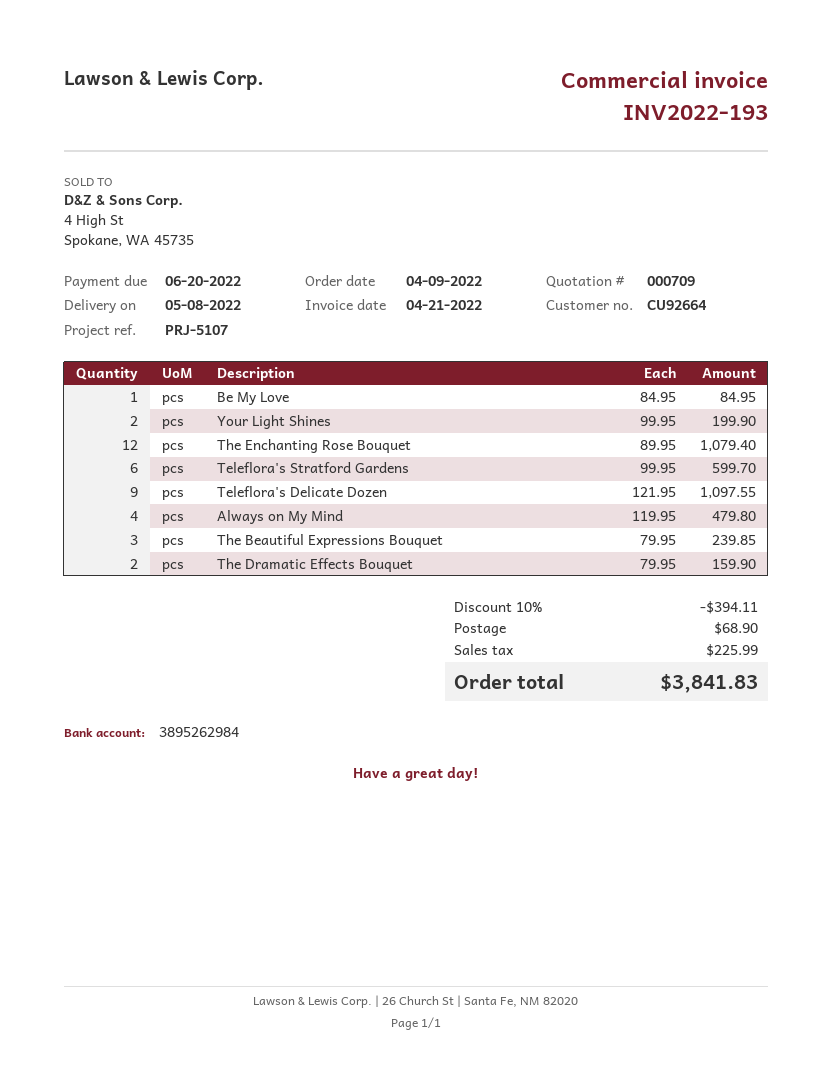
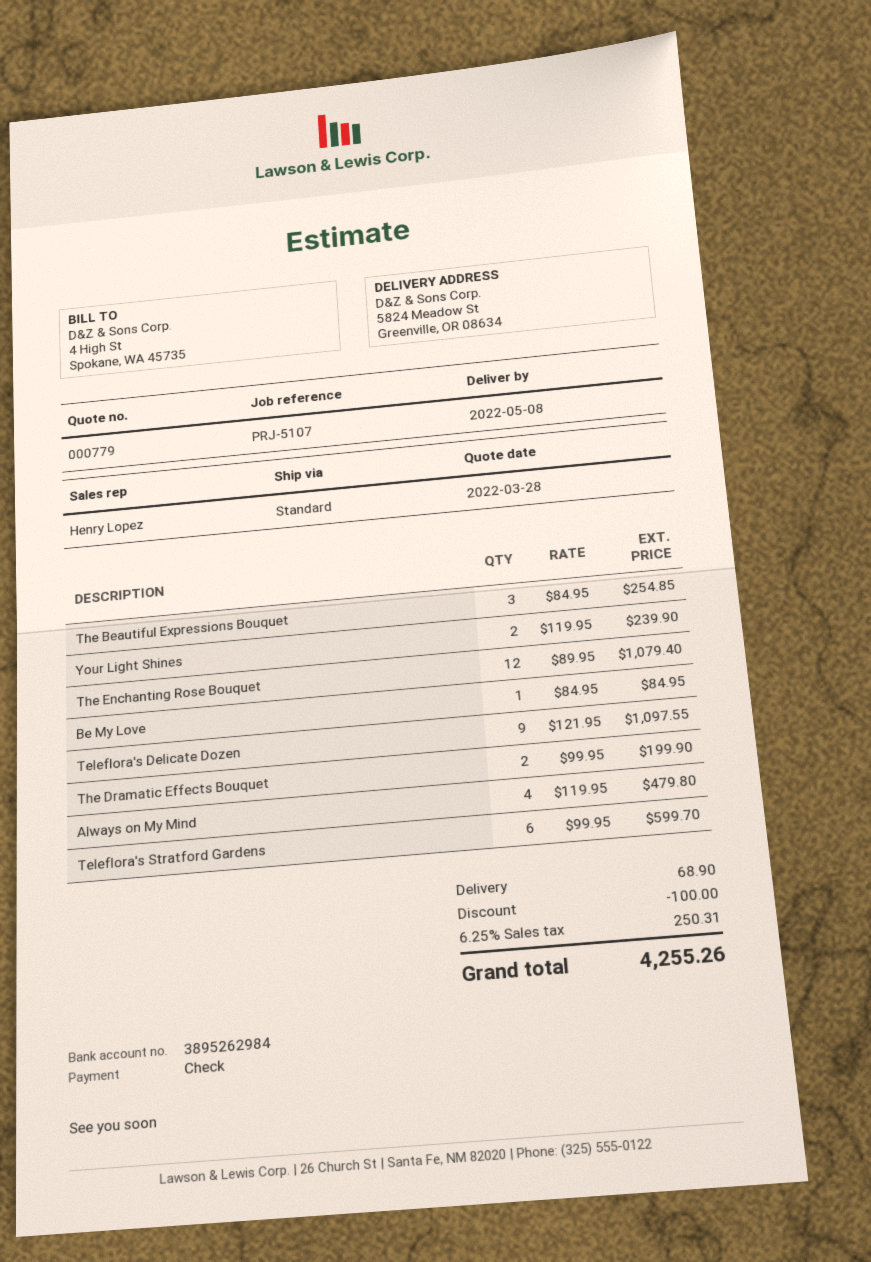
quote number: 000709 -> 000779
Your Light Shines: 2 x 99.95 = 199.90 -> 2 x 119.95 = 239.90
The Beautiful Expressions Bouquet: 3 x 79.95 = 239.85 -> 3 x 84.95 = 254.85
The Dramatic Effects Bouquet: 2 x 79.95 = 159.90 -> 2 x 99.95 = 199.90
discount: 394.11 -> 100.00
tax: 225.99 -> 250.31
total: 3841.83 -> 4255.26

